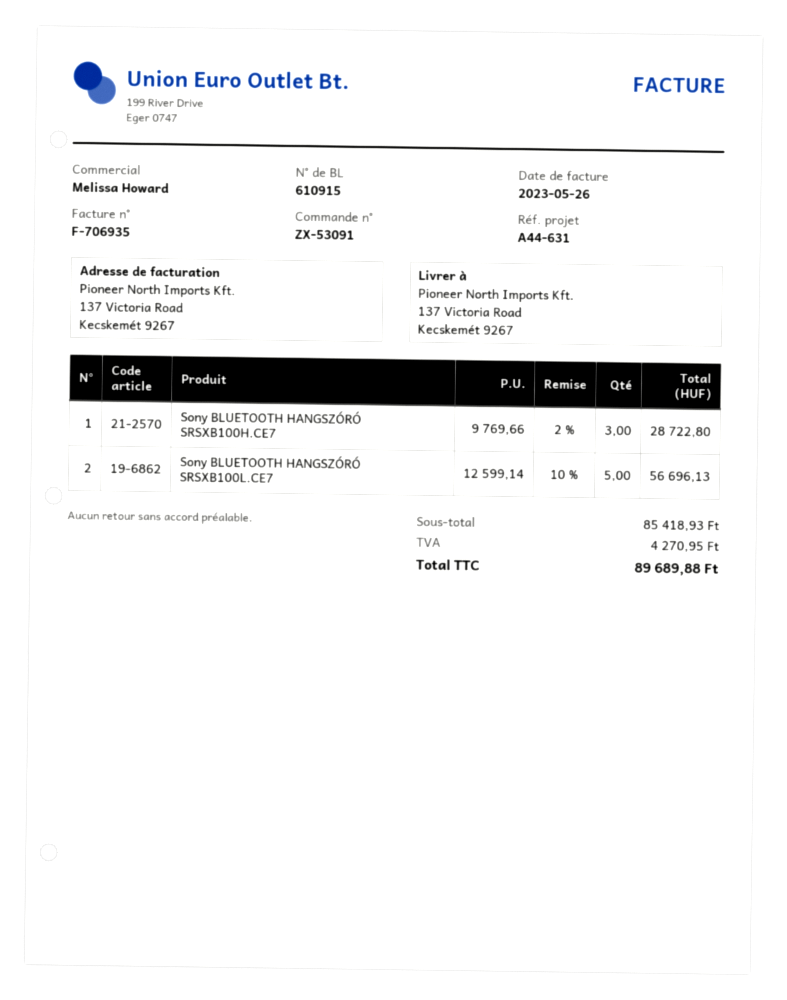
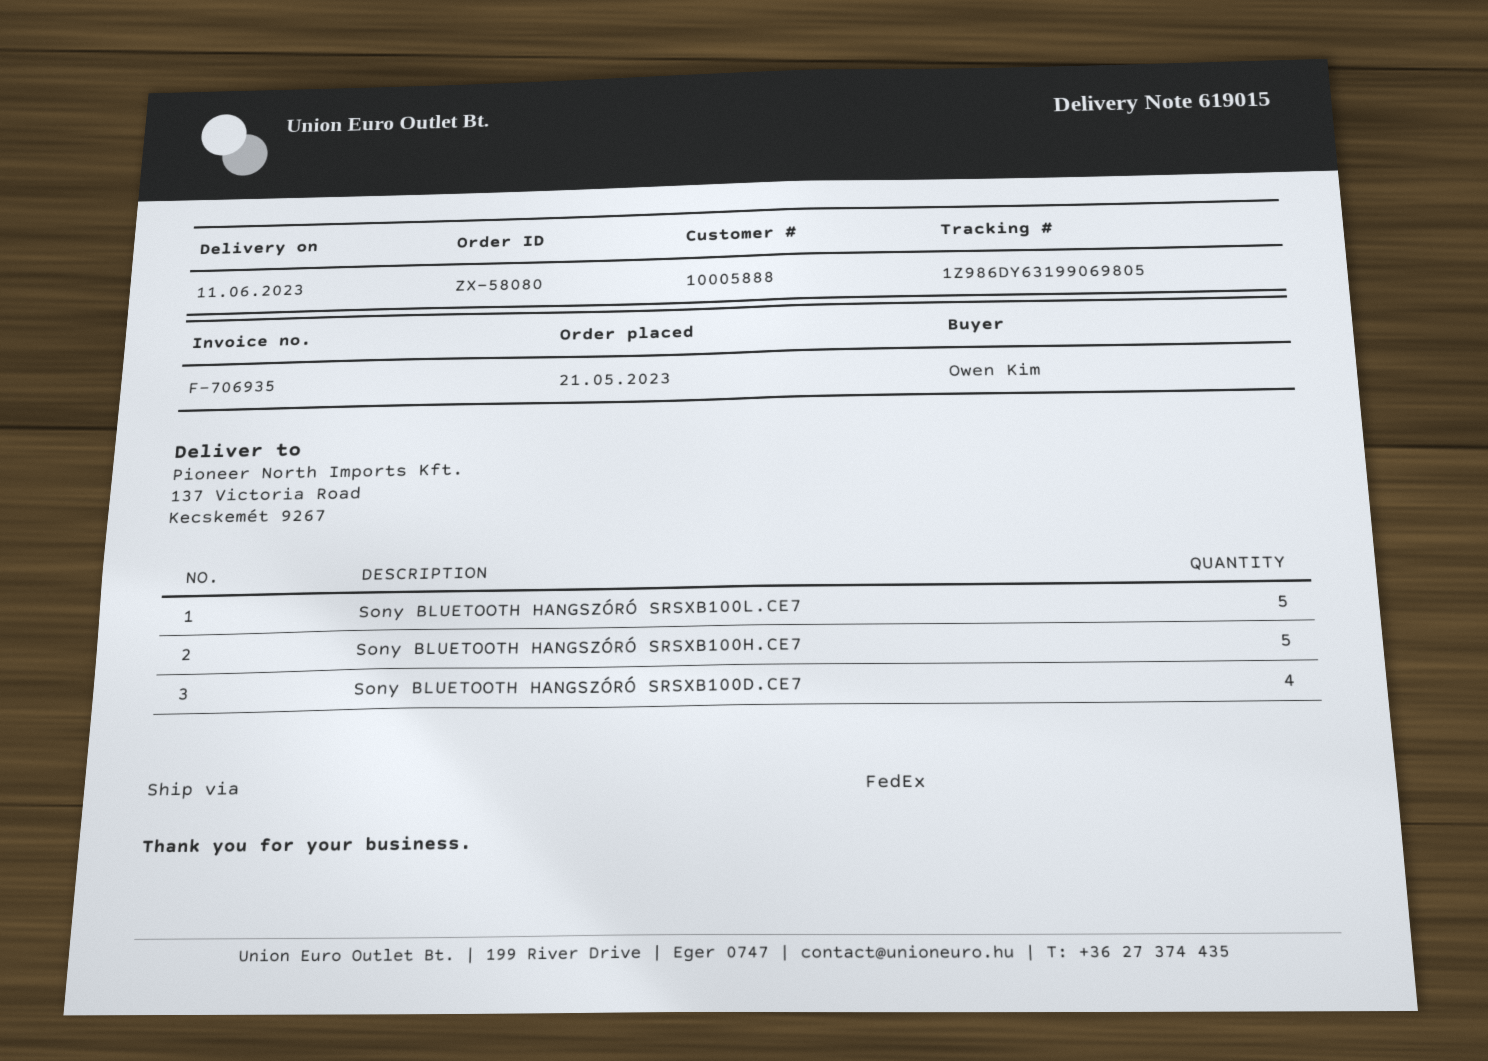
order number: ZX-53091 -> ZX-58080
delivery note number: 610915 -> 619015
Sony BLUETOOTH HANGSZÓRÓ SRSXB100H.CE7: 3 -> 5
Sony BLUETOOTH HANGSZÓRÓ SRSXB100D.CE7: none -> 4

